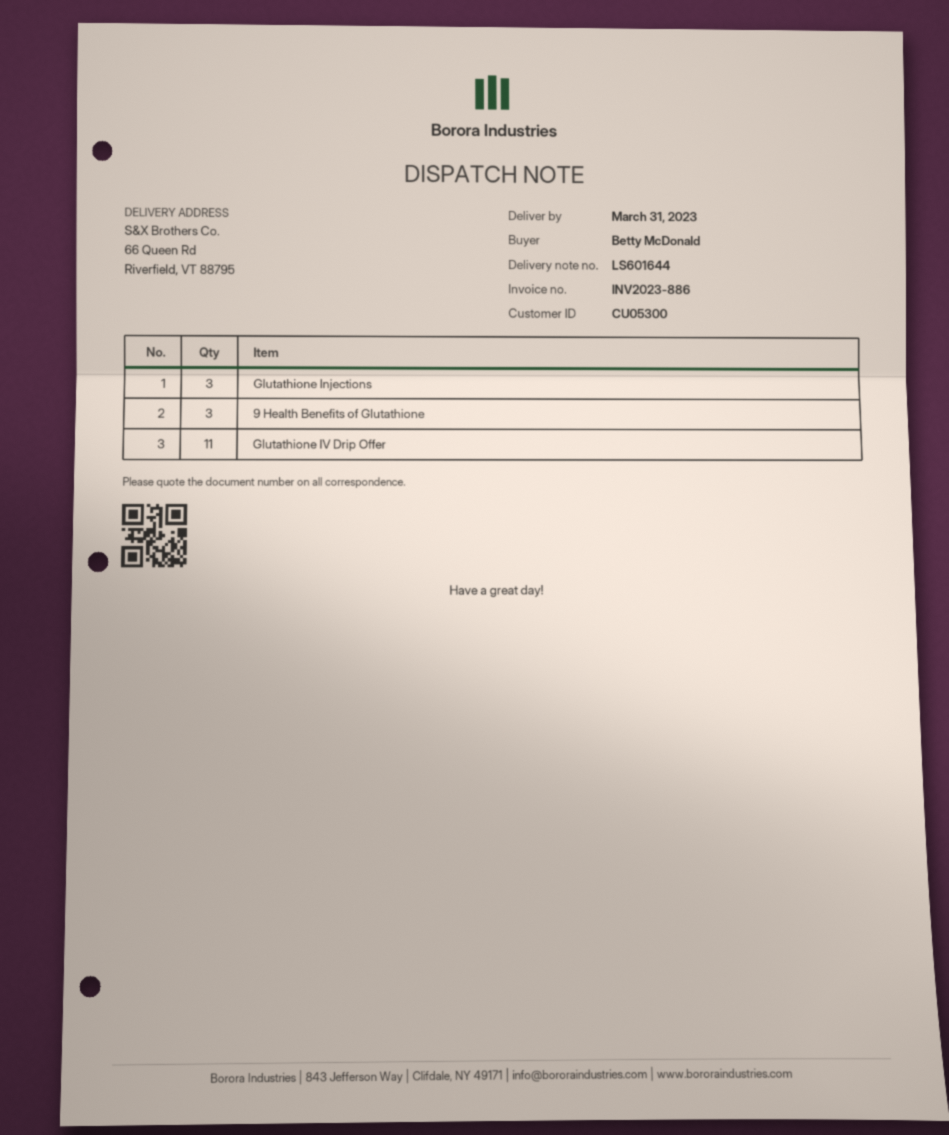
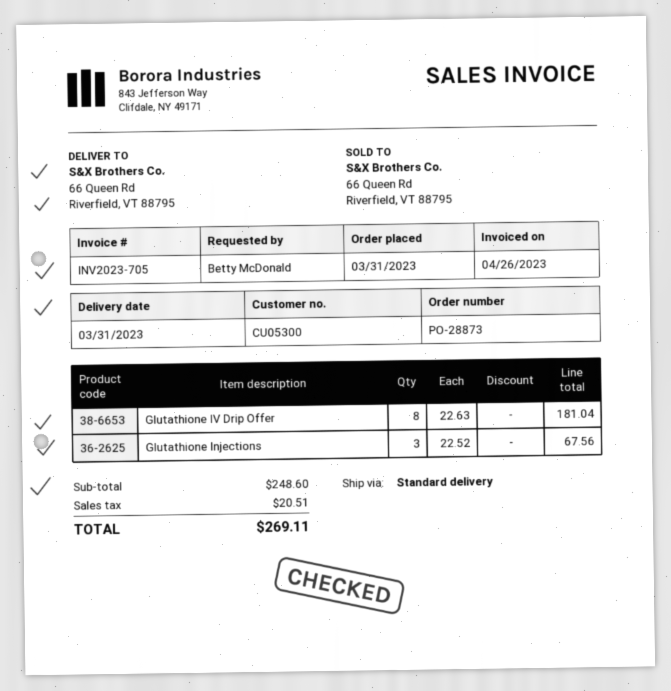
invoice number: INV2023-886 -> INV2023-705
9 Health Benefits of Glutathione: 3 -> none
Glutathione IV Drip Offer: 11 -> 8

